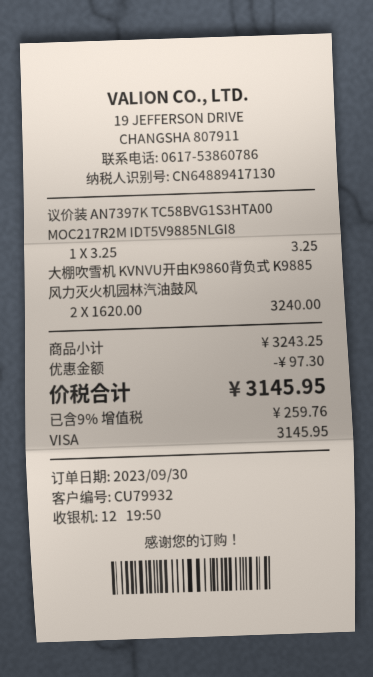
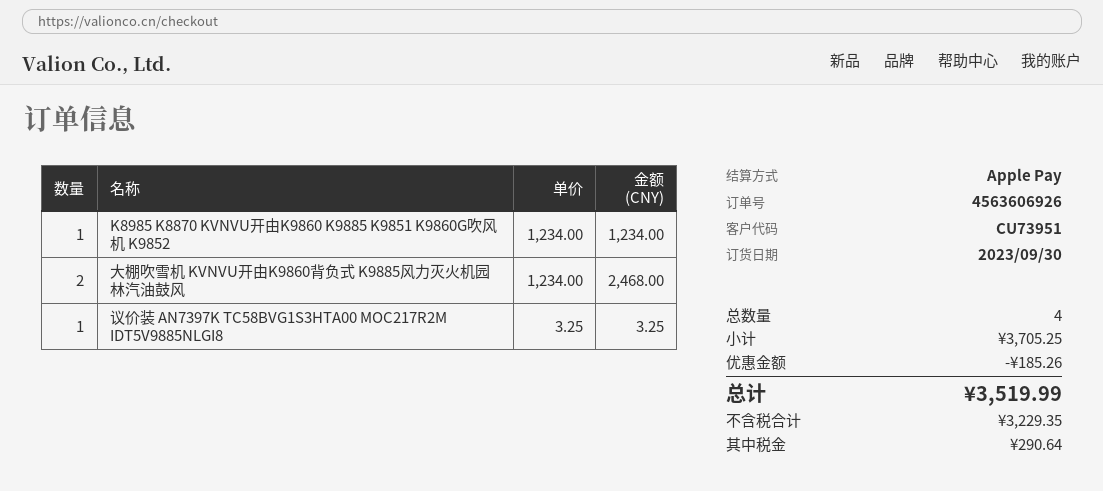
customer number: CU79932 -> CU73951
payment method: Visa -> Apple Pay
大棚吹雪机 KVNVU开由K9860背负式 K9885风力灭火机园林汽油鼓风: 2 x 1620.00 = 3240.00 -> 2 x 1234.00 = 2468.00
K8985 K8870 KVNVU开由K9860 K9885 K9851 K9860G吹风机 K9852: none -> 1 x 1234.00 = 1234.00
subtotal: 3243.25 -> 3705.25
discount: 97.30 -> 185.26
tax: 259.76 -> 290.64
total: 3145.95 -> 3519.99

